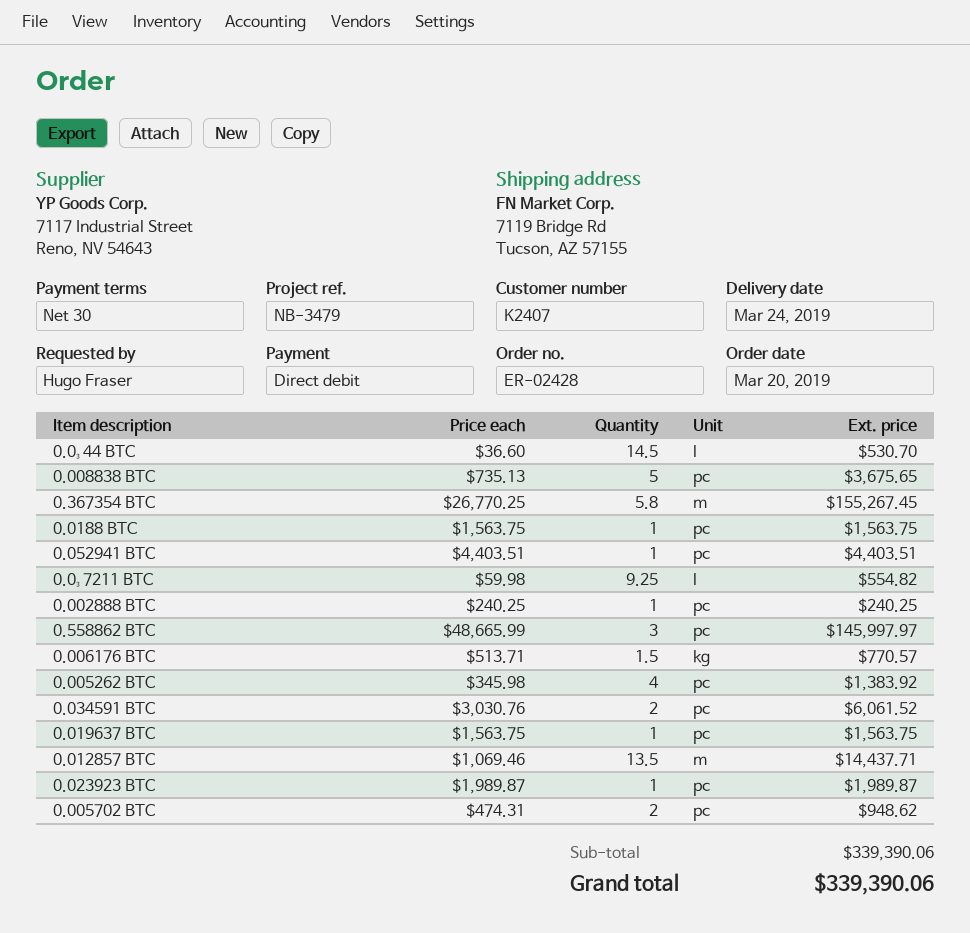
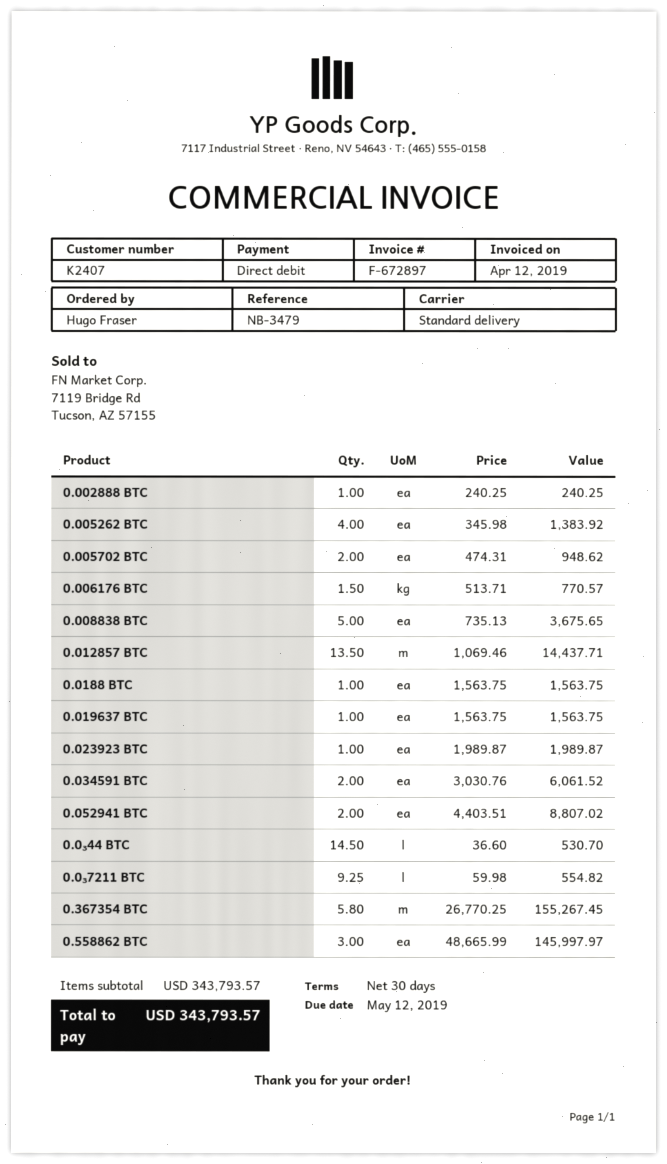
0.052941 BTC: 1 x 4403.51 = 4403.51 -> 2 x 4403.51 = 8807.02
subtotal: 339390.06 -> 343793.57
total: 339390.06 -> 343793.57

